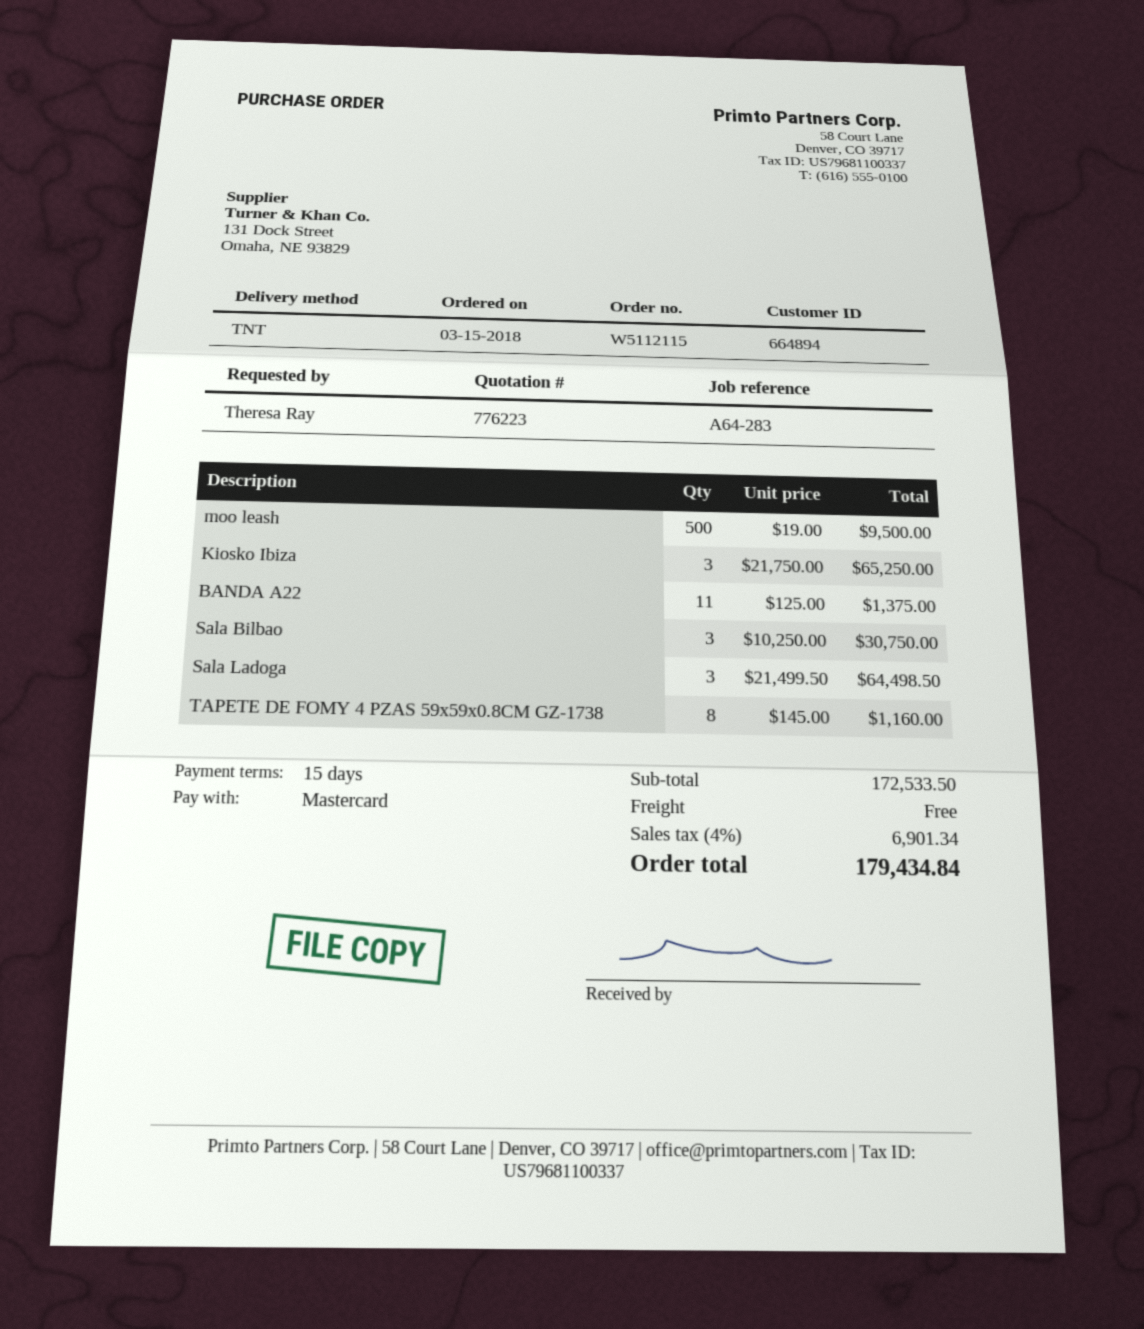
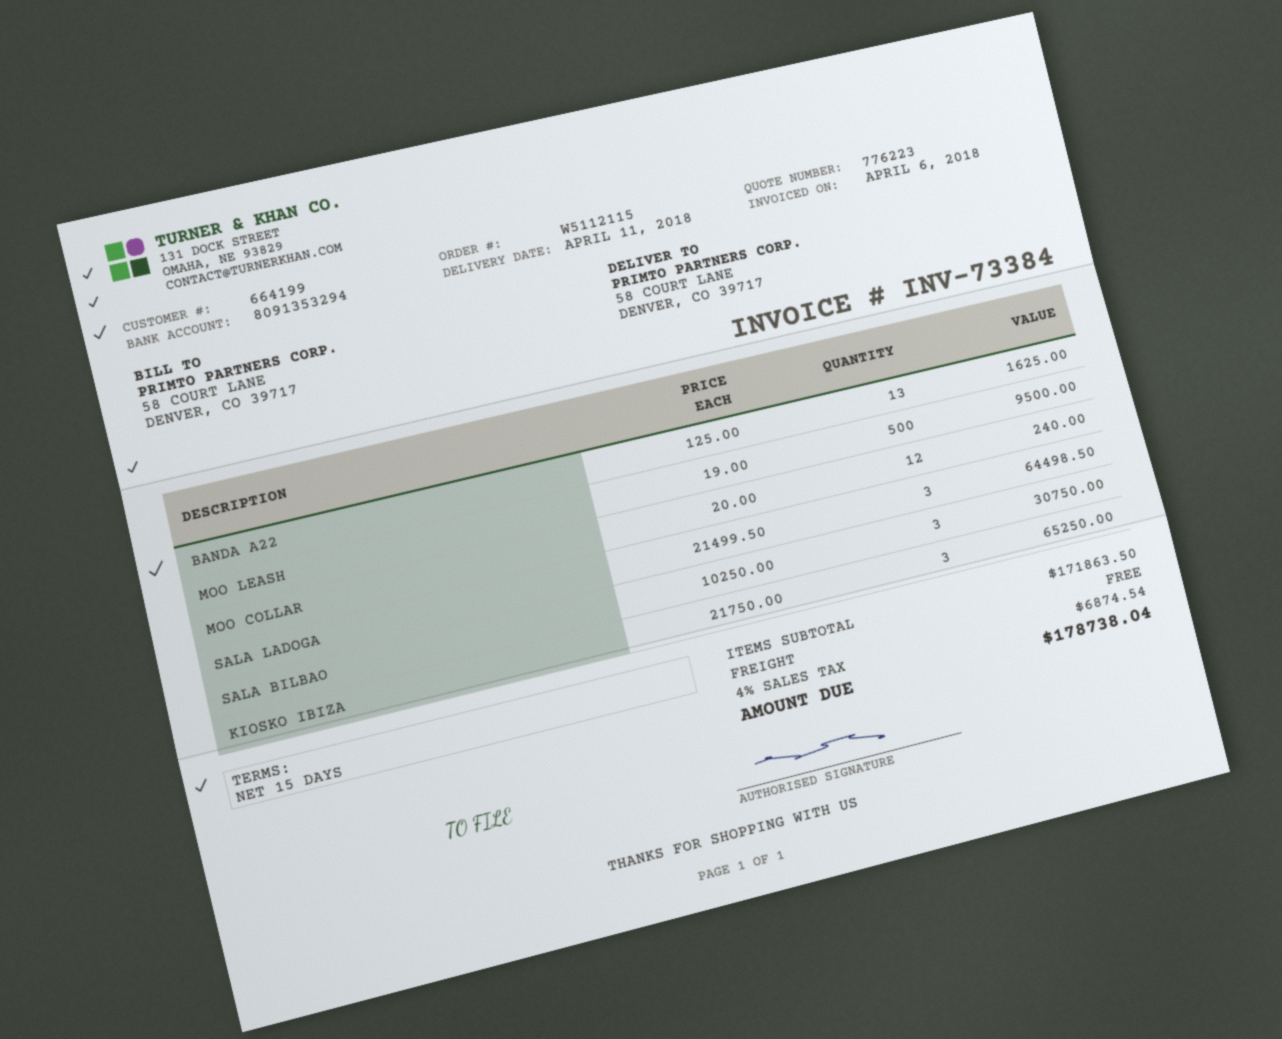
customer number: 664894 -> 664199
BANDA A22: 11 x 125.00 = 1375.00 -> 13 x 125.00 = 1625.00
TAPETE DE FOMY 4 PZAS 59x59x0.8CM GZ-1738: 8 x 145.00 = 1160.00 -> none
MOO COLLAR: none -> 12 x 20.00 = 240.00
subtotal: 172533.50 -> 171863.50
tax: 4% = 6901.34 -> 4% = 6874.54
total: 179434.84 -> 178738.04

